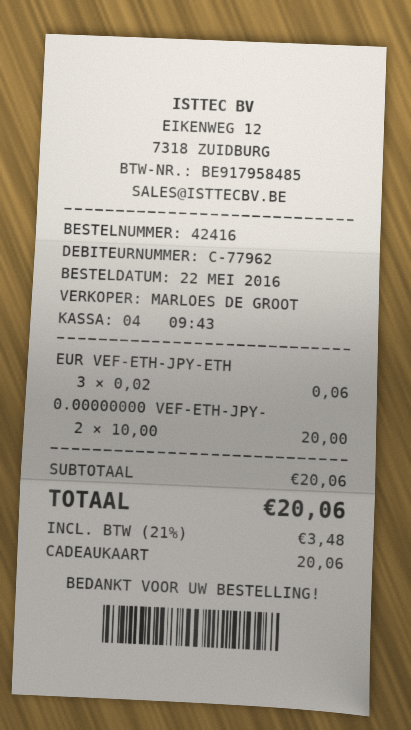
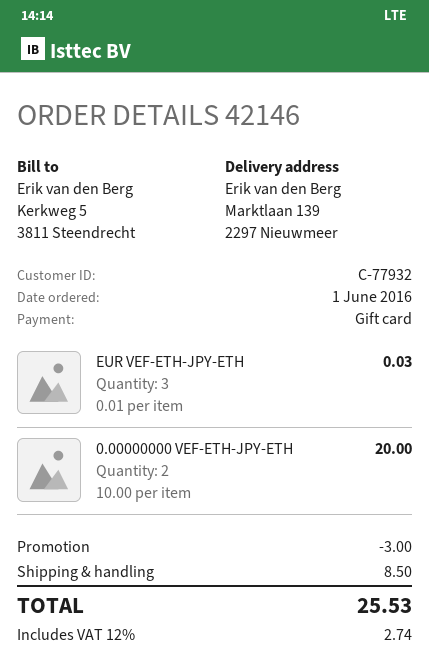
order number: 42416 -> 42146
order date: 2016-05-22 -> 2016-06-01
customer number: C-77962 -> C-77932
EUR VEF-ETH-JPY-ETH: 3 x 0.02 = 0.06 -> 3 x 0.01 = 0.03
discount: none -> 3.00
shipping: none -> 8.50
tax: 21% = 3.48 -> 12% = 2.74
total: 20.06 -> 25.53

